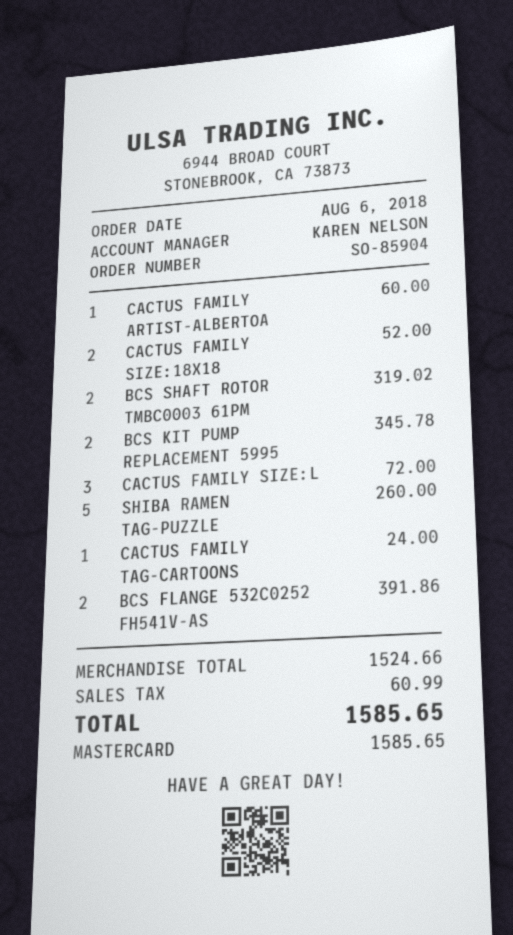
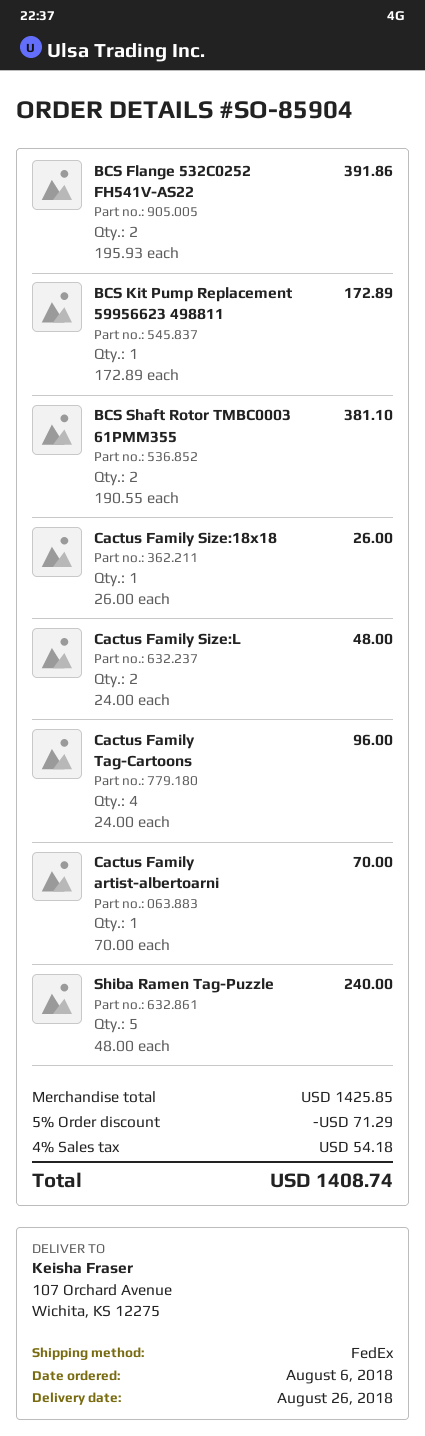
CACTUS FAMILY ARTIST-ALBERTOA: 1 for 60.00 -> 1 for 70.00
CACTUS FAMILY SIZE:18X18: 2 for 52.00 -> 1 for 26.00
BCS SHAFT ROTOR TMBC0003 61PM: 2 for 319.02 -> 2 for 381.10
BCS KIT PUMP REPLACEMENT 5995: 2 for 345.78 -> 1 for 172.89
CACTUS FAMILY SIZE:L: 3 for 72.00 -> 2 for 48.00
SHIBA RAMEN TAG-PUZZLE: 5 for 260.00 -> 5 for 240.00
CACTUS FAMILY TAG-CARTOONS: 1 for 24.00 -> 4 for 96.00
subtotal: 1524.66 -> 1425.85
discount: none -> 5% = 71.29
tax: 60.99 -> 54.18
total: 1585.65 -> 1408.74

